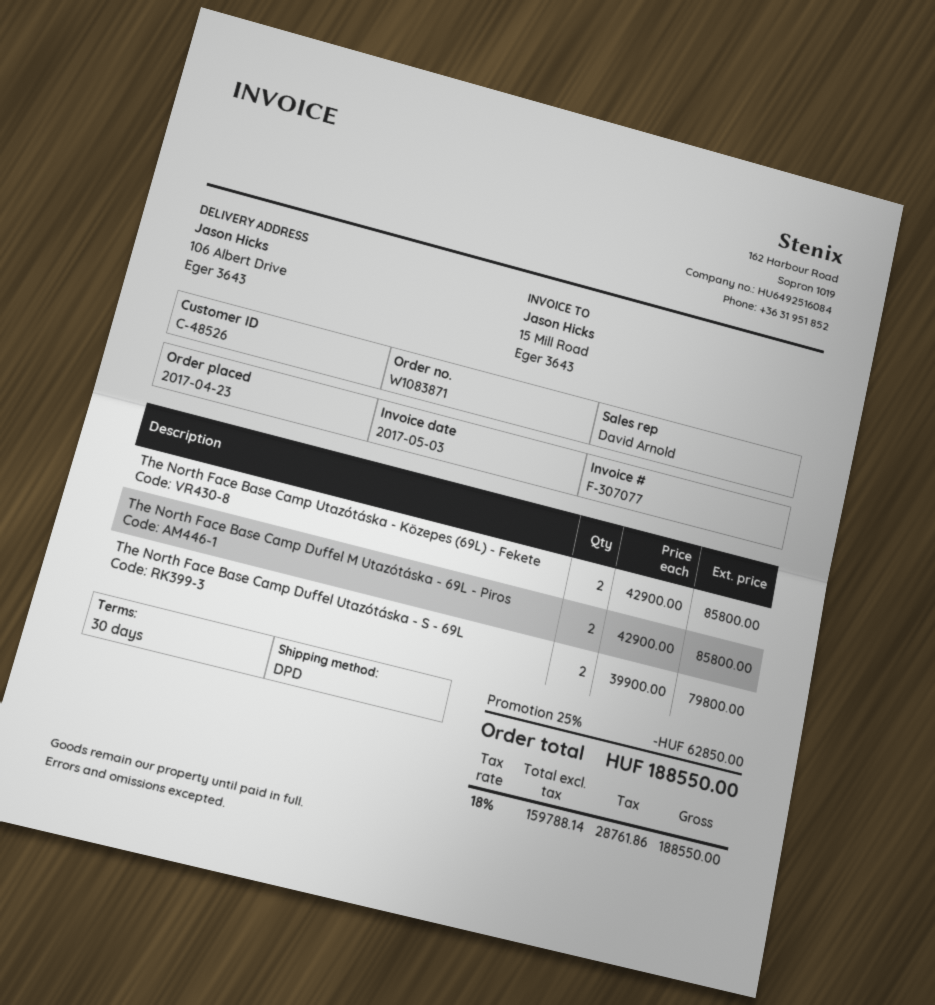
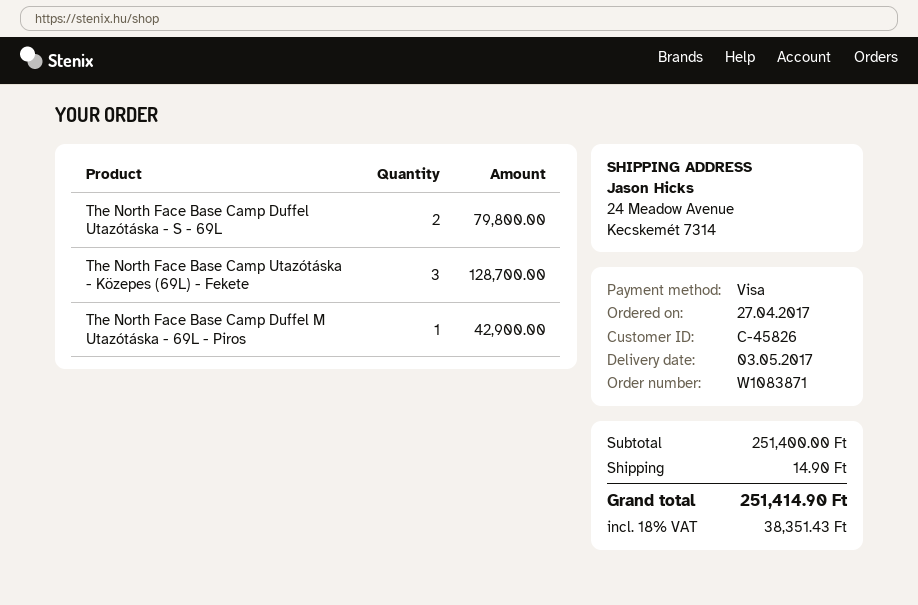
order date: 2017-04-23 -> 2017-04-27
customer number: C-48526 -> C-45826
ship to: 106 Albert Drive, Eger 3643 -> 24 Meadow Avenue, Kecskemét 7314
The North Face Base Camp Utazótáska - Közepes (69L) - Fekete: 2 for 85800.00 -> 3 for 128700.00
The North Face Base Camp Duffel M Utazótáska - 69L - Piros: 2 for 85800.00 -> 1 for 42900.00
discount: 25% = 62850.00 -> none
shipping: none -> 14.90
tax: 18% = 28761.86 -> 18% = 38351.43
total: 188550.00 -> 251414.90

